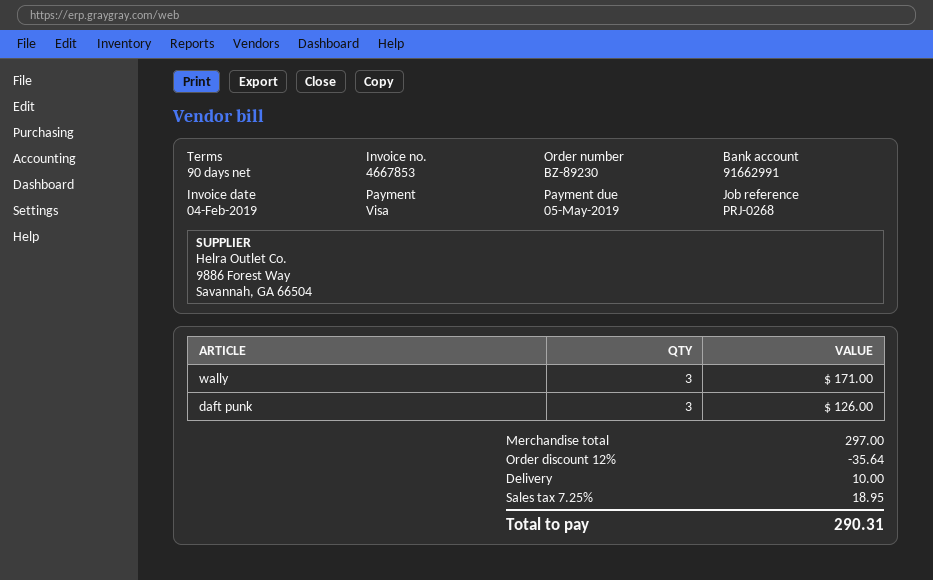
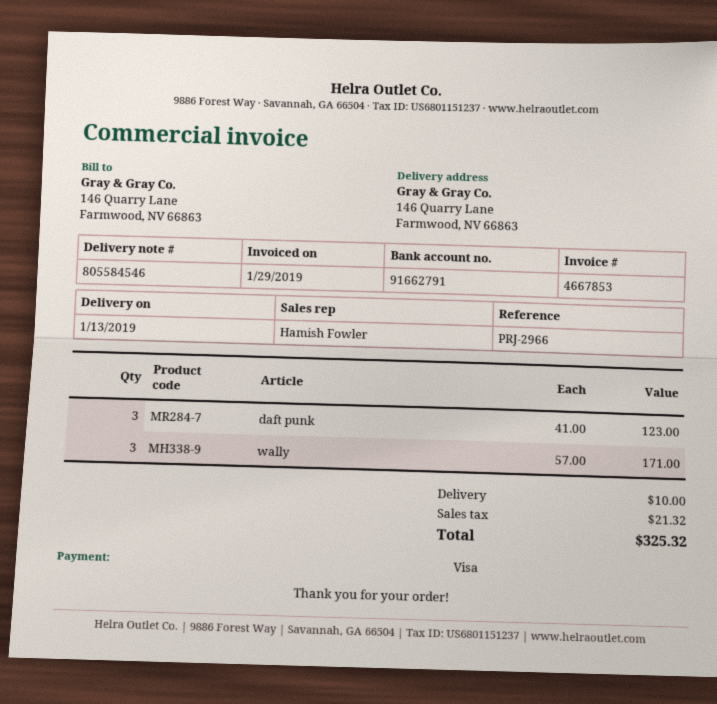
invoice date: 2019-02-04 -> 2019-01-29
reference: PRJ-0268 -> PRJ-2966
bank account: 91662991 -> 91662791
daft punk: 3 for 126.00 -> 3 for 123.00
discount: 12% = 35.64 -> none
tax: 18.95 -> 21.32
total: 290.31 -> 325.32

